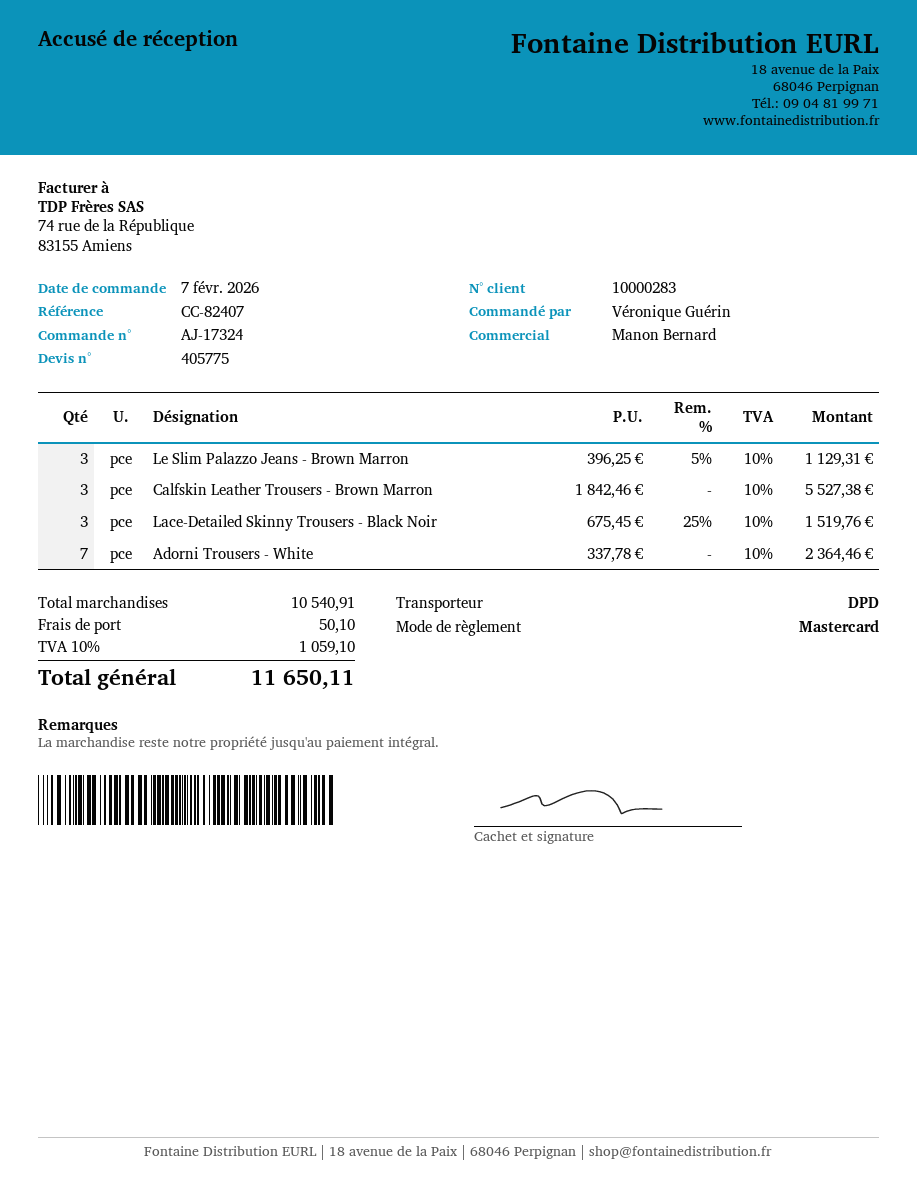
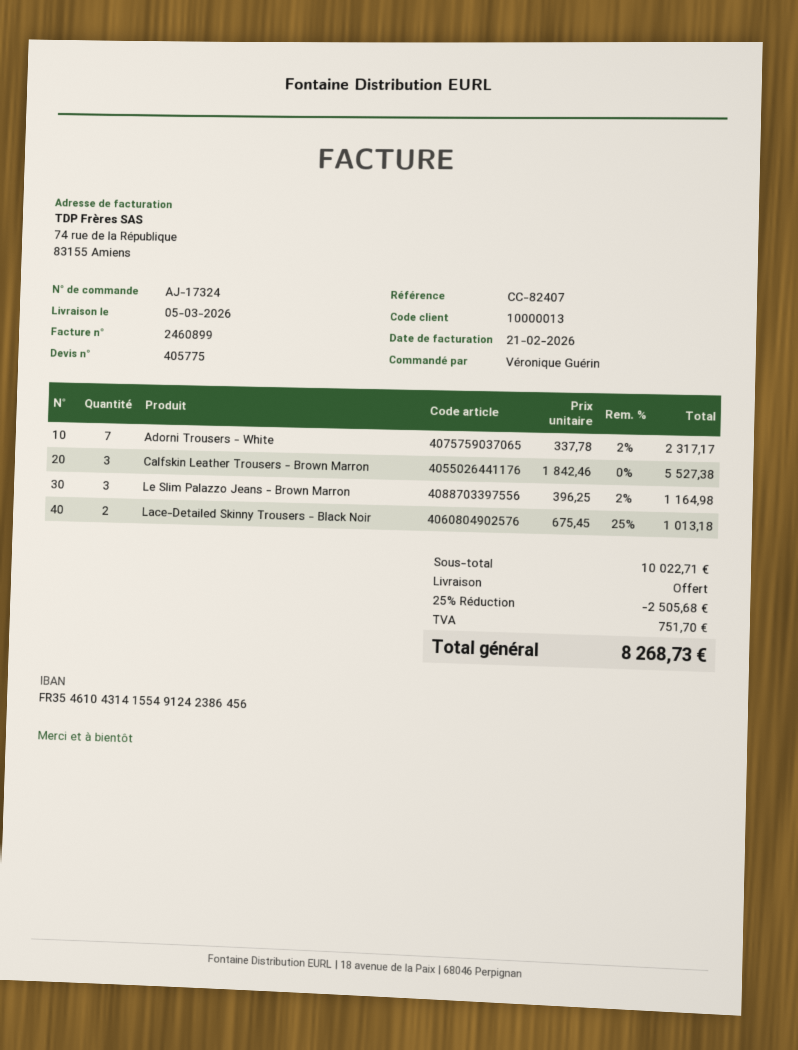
customer number: 10000283 -> 10000013
Le Slim Palazzo Jeans - Brown Marron: 3 x 396.25 - 5% = 1129.31 -> 3 x 396.25 - 2% = 1164.98
Lace-Detailed Skinny Trousers - Black Noir: 3 x 675.45 - 25% = 1519.76 -> 2 x 675.45 - 25% = 1013.18
Adorni Trousers - White: 7 x 337.78 = 2364.46 -> 7 x 337.78 - 2% = 2317.17
subtotal: 10540.91 -> 10022.71
discount: none -> 25% = 2505.68
shipping: 50.10 -> 0.00
tax: 1059.10 -> 751.70
total: 11650.11 -> 8268.73

